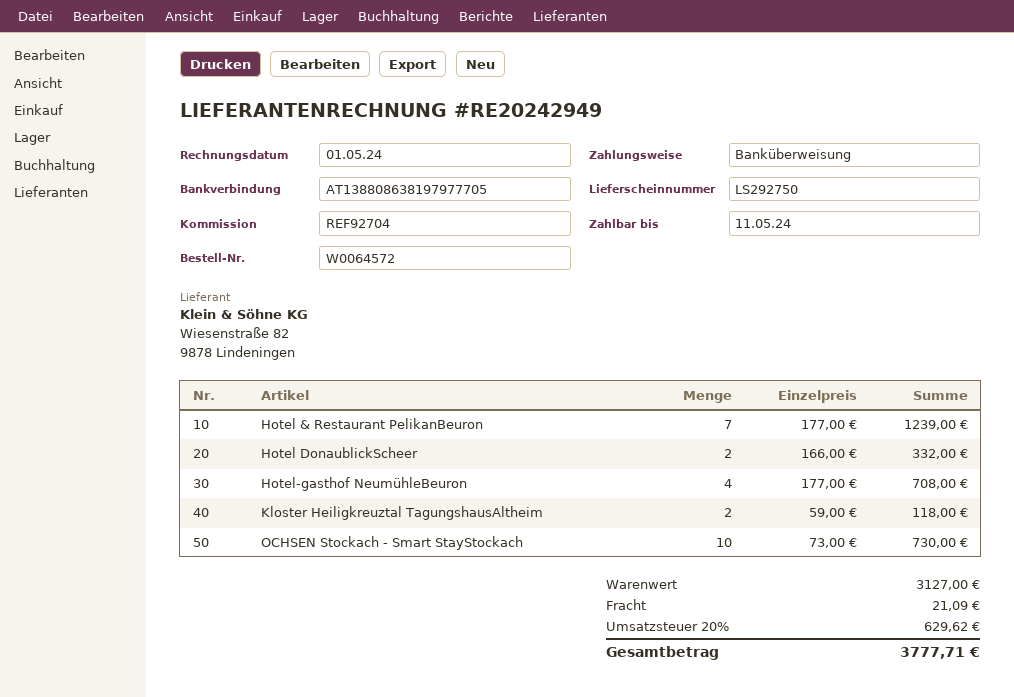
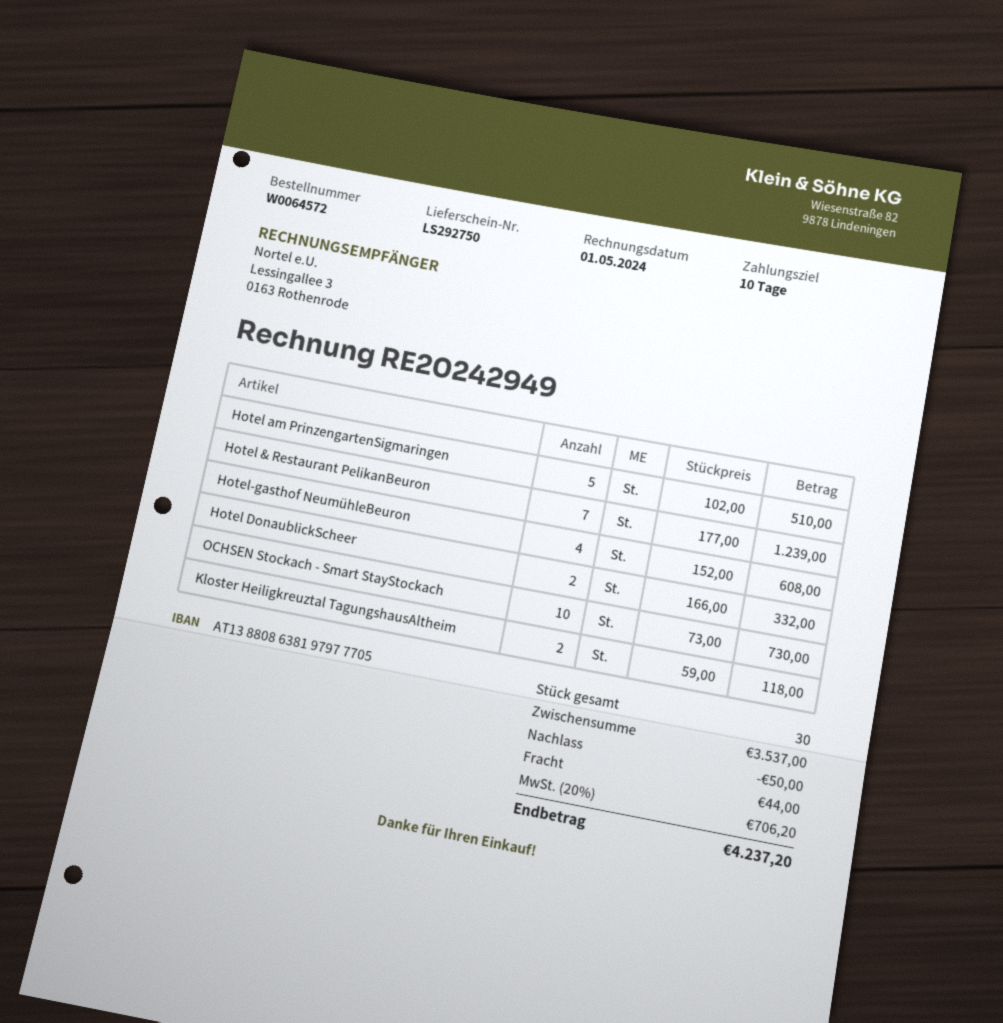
Hotel-gasthof NeumühleBeuron: 4 x 177.00 = 708.00 -> 4 x 152.00 = 608.00
Hotel am PrinzengartenSigmaringen: none -> 5 x 102.00 = 510.00
subtotal: 3127.00 -> 3537.00
discount: none -> 50.00
shipping: 21.09 -> 44.00
tax: 20% = 629.62 -> 20% = 706.20
total: 3777.71 -> 4237.20

